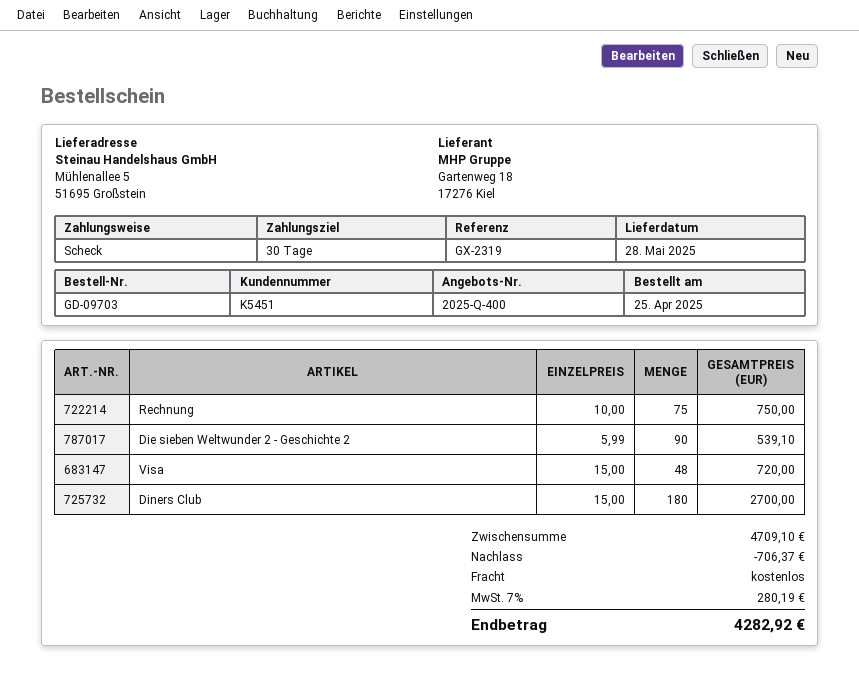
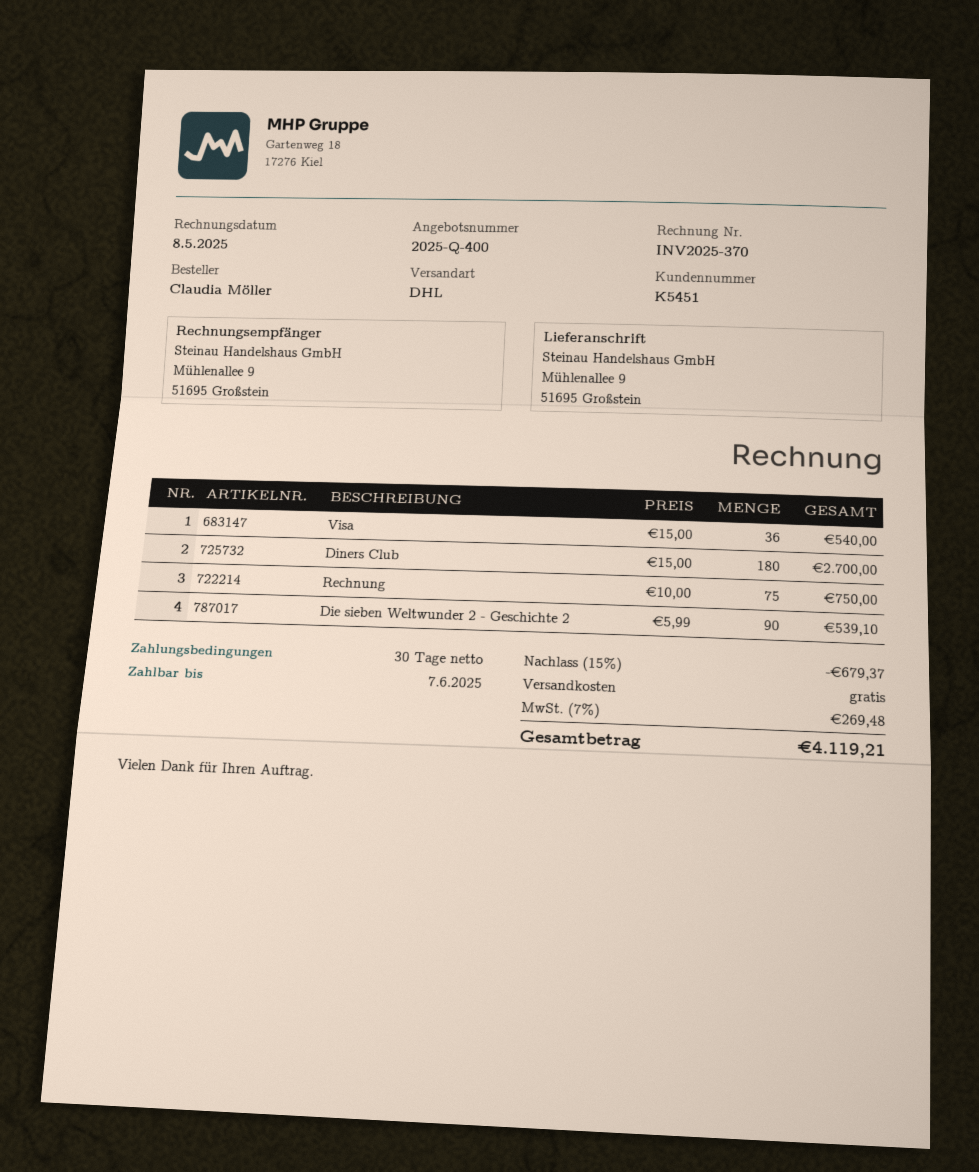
ship to: Mühlenallee 5, 51695 Großstein -> Mühlenallee 9, 51695 Großstein
Visa: 48 x 15.00 = 720.00 -> 36 x 15.00 = 540.00
discount: 706.37 -> 679.37
tax: 7% = 280.19 -> 7% = 269.48
total: 4282.92 -> 4119.21

